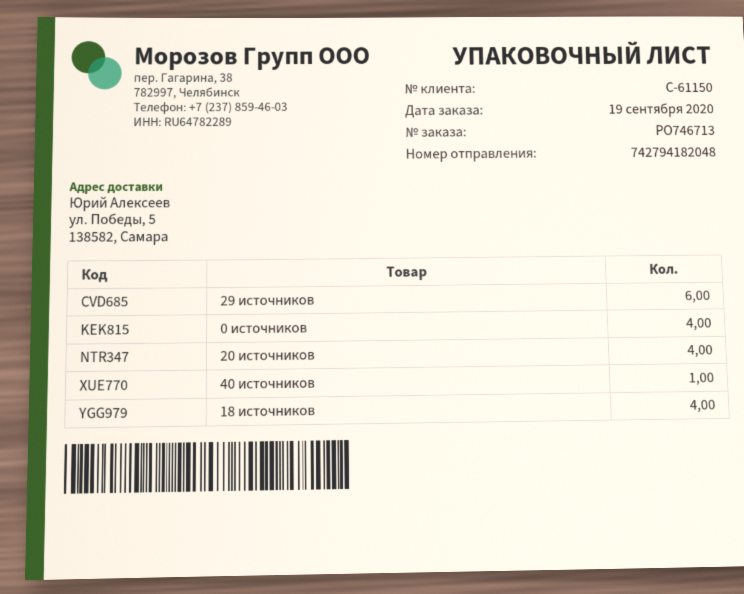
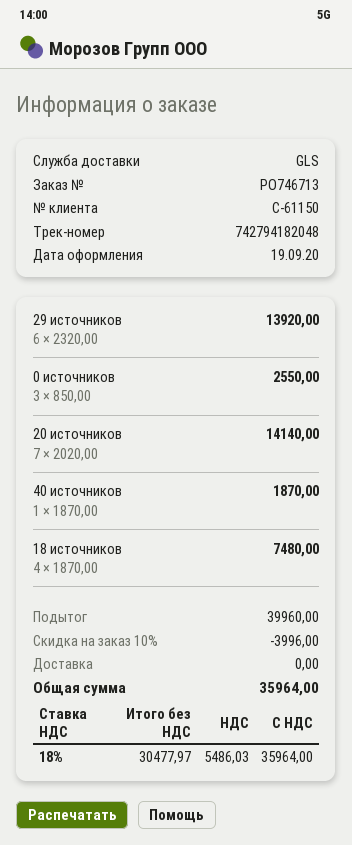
0 источников: 4 -> 3
20 источников: 4 -> 7

